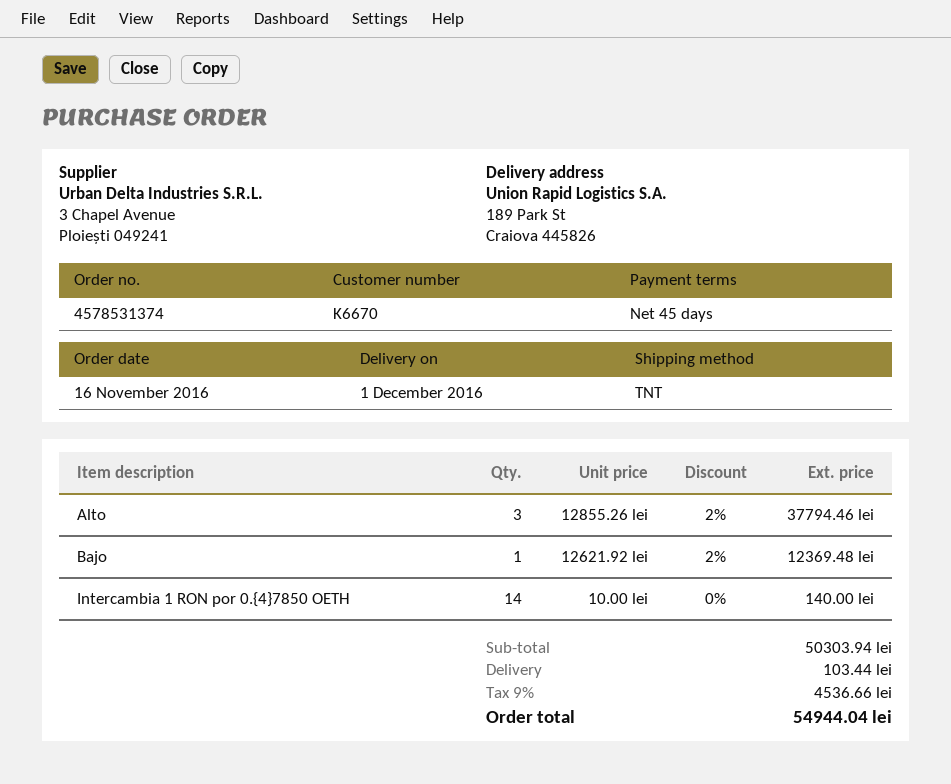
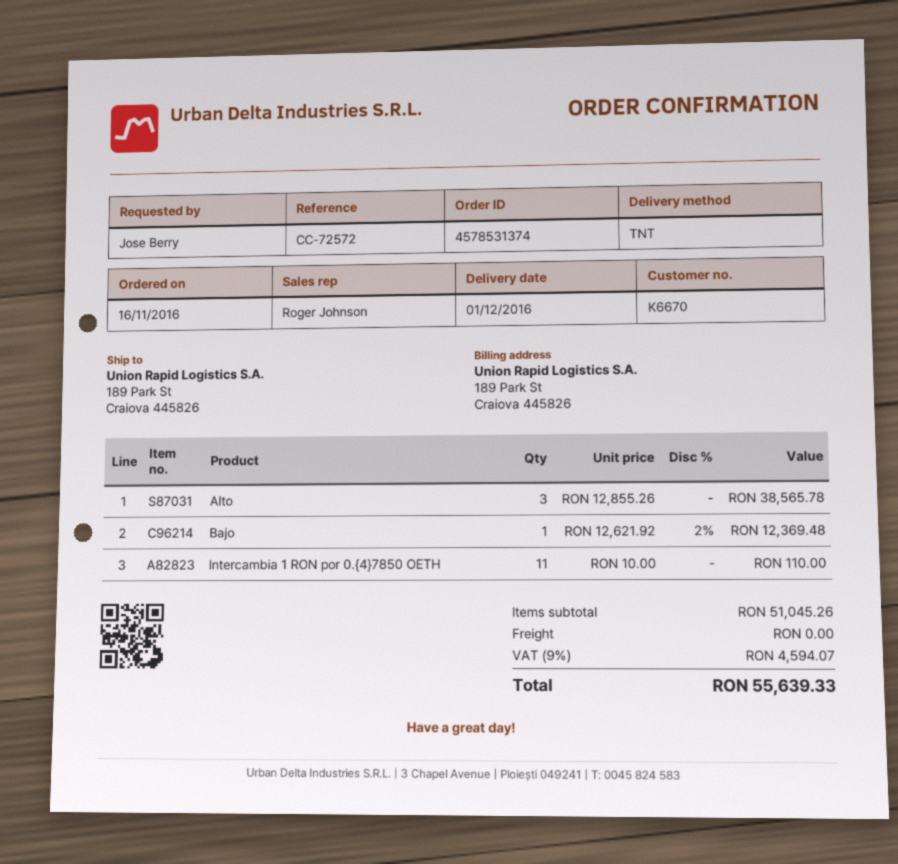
Alto: 3 x 12855.26 - 2% = 37794.46 -> 3 x 12855.26 = 38565.78
Intercambia 1 RON por 0.{4}7850 OETH: 14 x 10.00 = 140.00 -> 11 x 10.00 = 110.00
subtotal: 50303.94 -> 51045.26
shipping: 103.44 -> 0.00
tax: 9% = 4536.66 -> 9% = 4594.07
total: 54944.04 -> 55639.33

